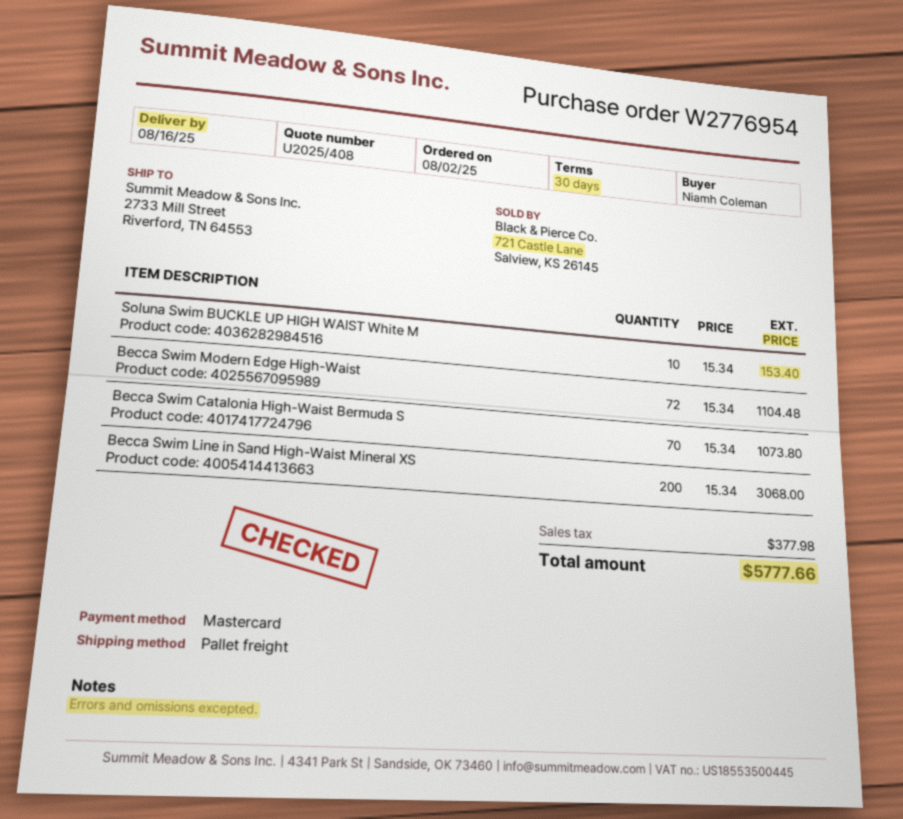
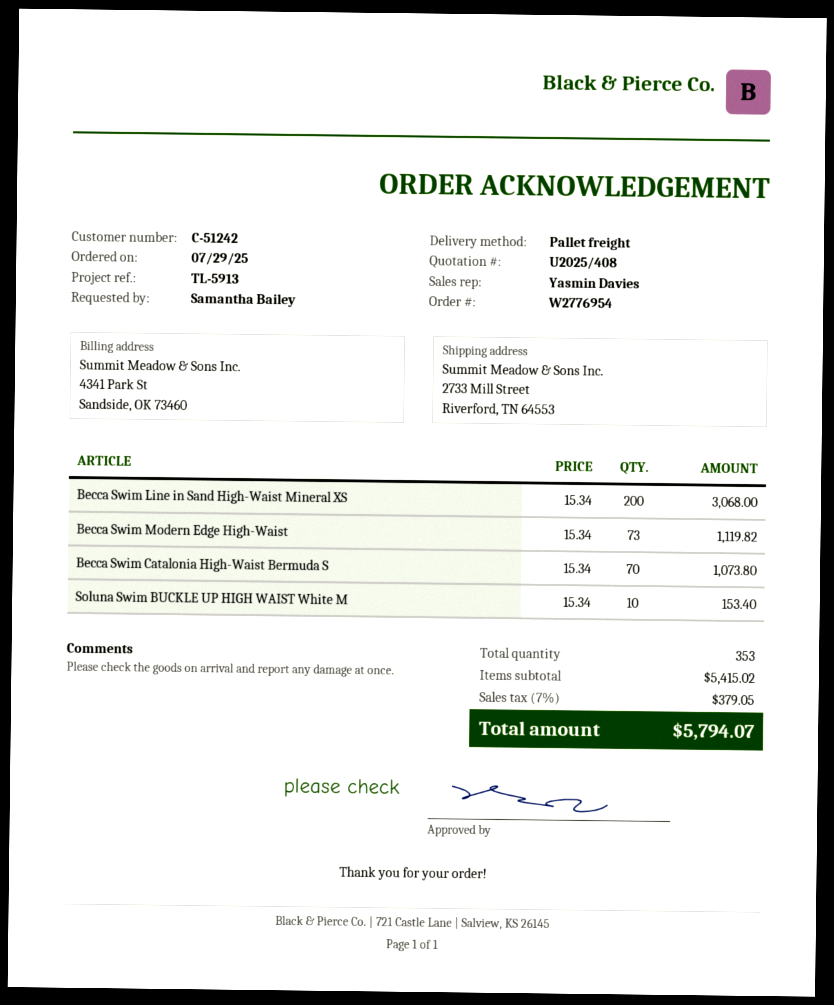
order date: 2025-08-02 -> 2025-07-29
ordered by: Niamh Coleman -> Samantha Bailey
Becca Swim Modern Edge High-Waist: 72 x 15.34 = 1104.48 -> 73 x 15.34 = 1119.82
tax: 377.98 -> 379.05
total: 5777.66 -> 5794.07

